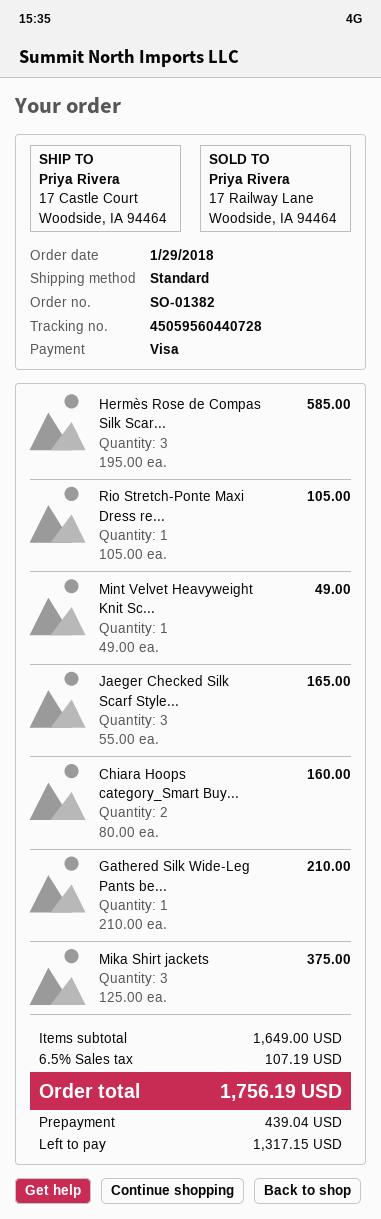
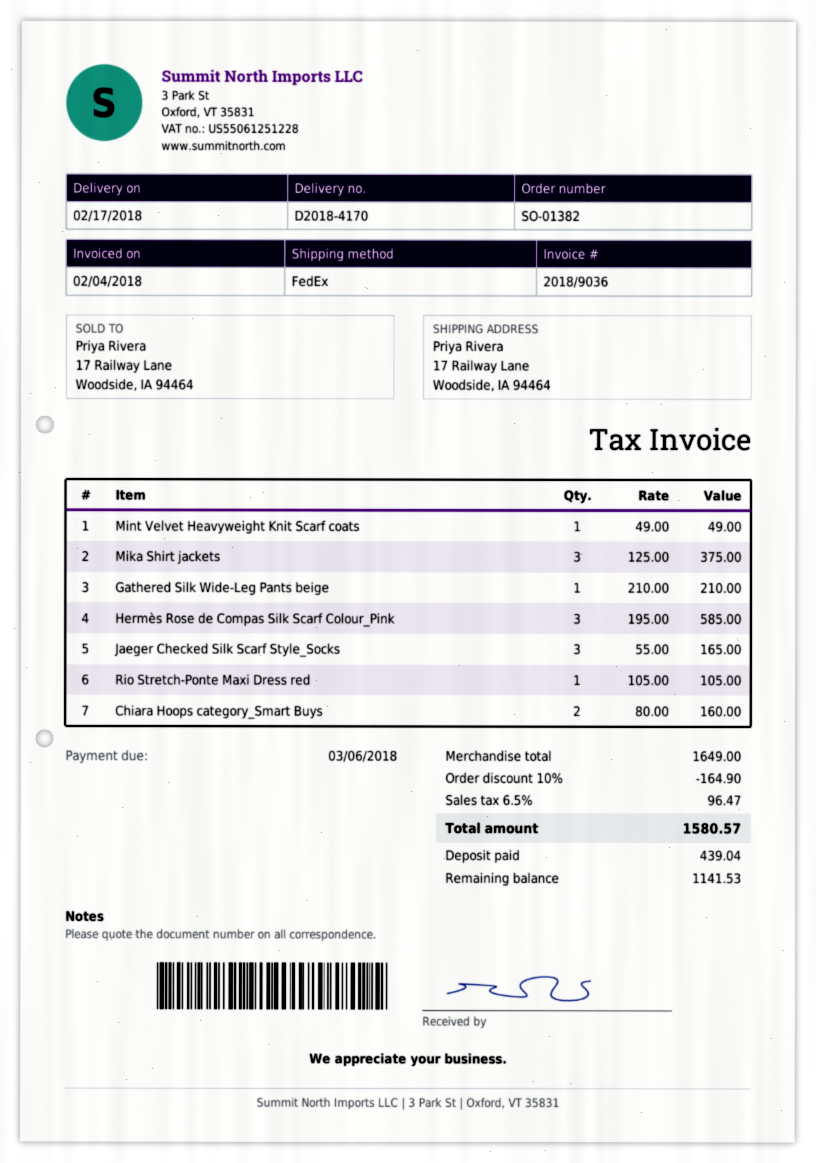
shipping method: standard -> FedEx
ship to: 17 Castle Court, Woodside, IA 94464 -> 17 Railway Lane, Woodside, IA 94464
discount: none -> 10% = 164.90
tax: 6.5% = 107.19 -> 6.5% = 96.47
total: 1756.19 -> 1580.57
balance: 1317.15 -> 1141.53

